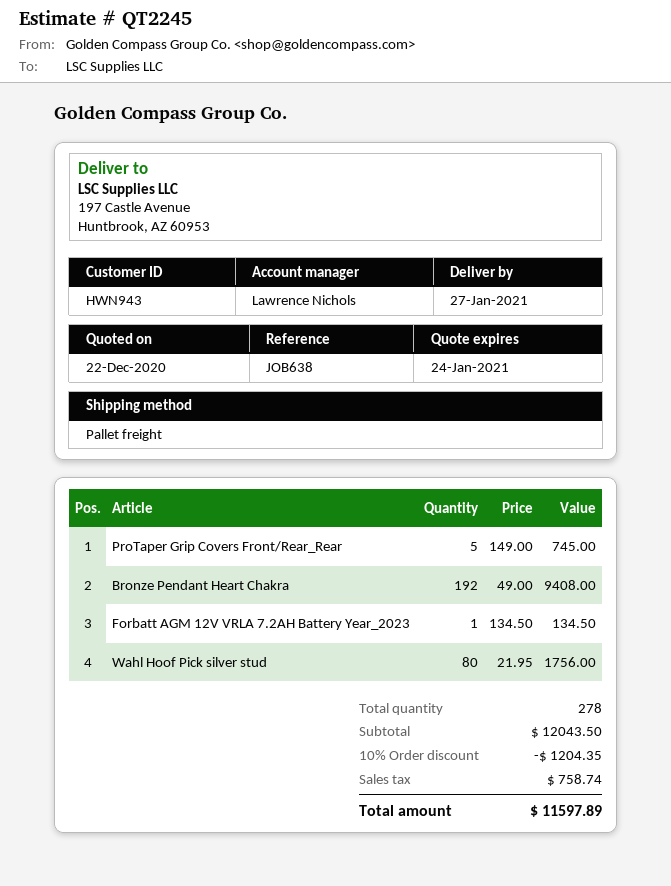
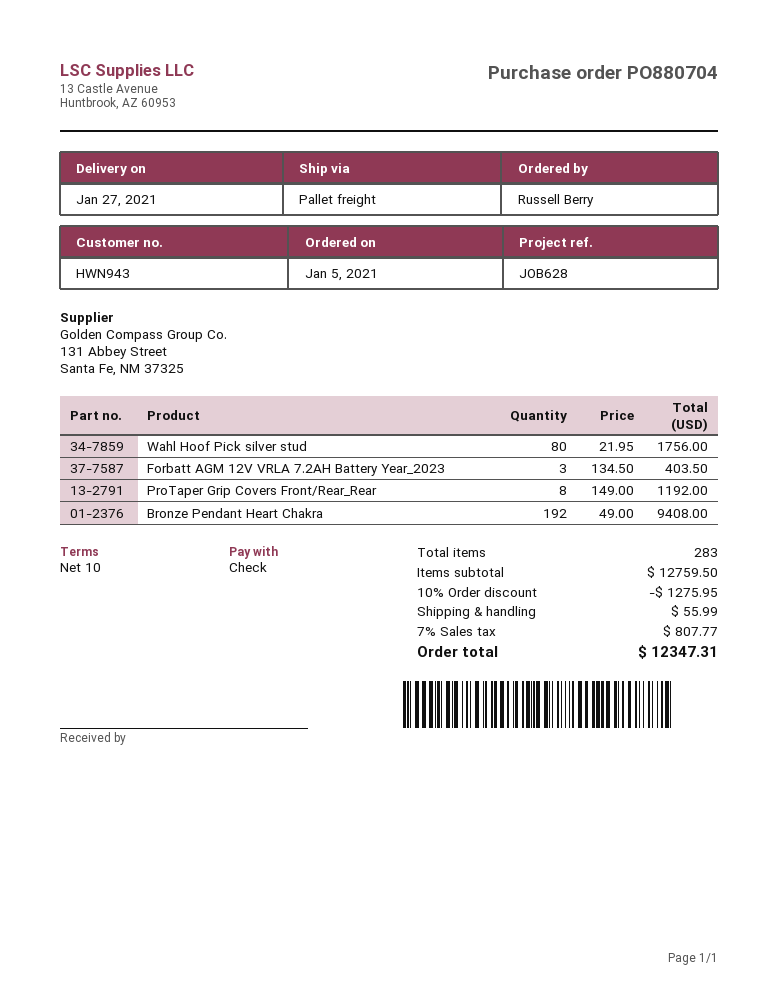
reference: JOB638 -> JOB628
ProTaper Grip Covers Front/Rear_Rear: 5 x 149.00 = 745.00 -> 8 x 149.00 = 1192.00
Forbatt AGM 12V VRLA 7.2AH Battery Year_2023: 1 x 134.50 = 134.50 -> 3 x 134.50 = 403.50
total quantity: 278 -> 283
subtotal: 12043.50 -> 12759.50
discount: 10% = 1204.35 -> 10% = 1275.95
shipping: none -> 55.99
tax: 758.74 -> 807.77
total: 11597.89 -> 12347.31

